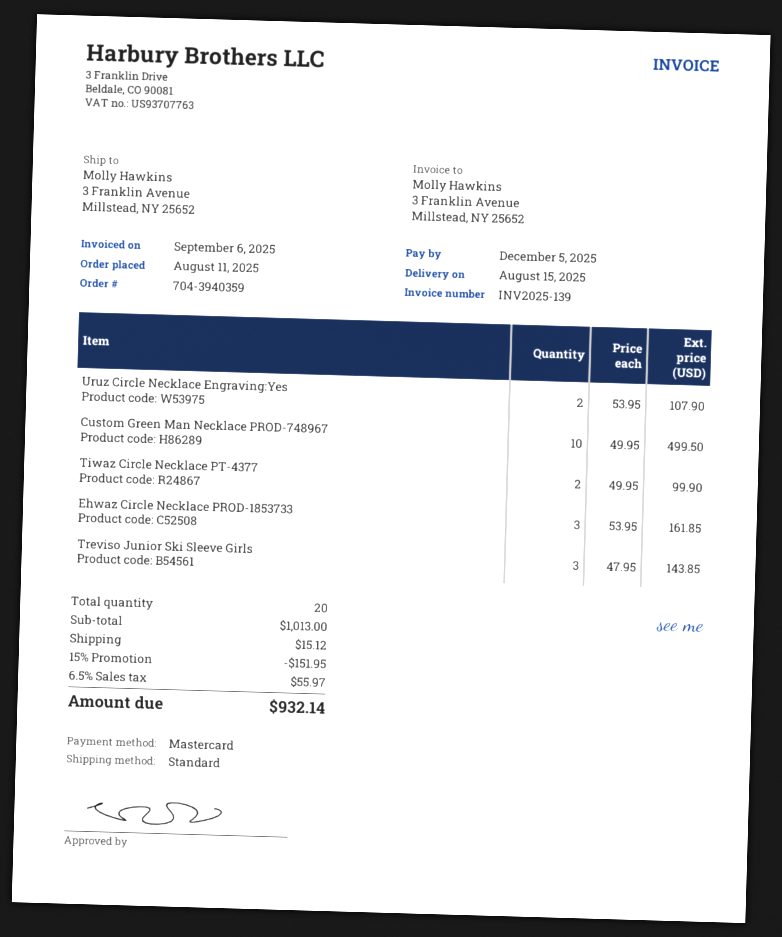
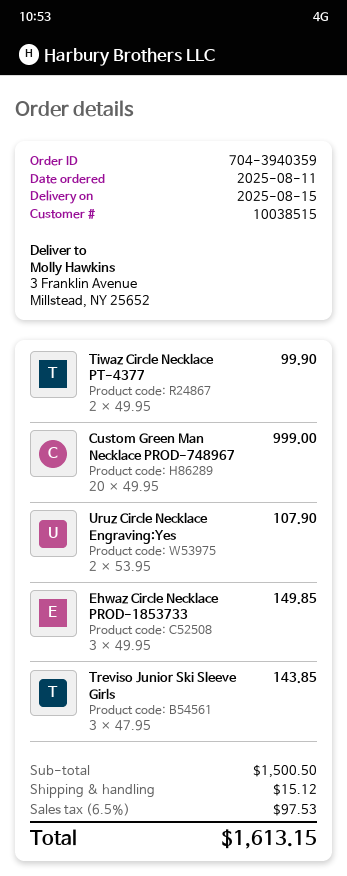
Custom Green Man Necklace PROD-748967: 10 x 49.95 = 499.50 -> 20 x 49.95 = 999.00
Ehwaz Circle Necklace PROD-1853733: 3 x 53.95 = 161.85 -> 3 x 49.95 = 149.85
subtotal: 1013.00 -> 1500.50
discount: 15% = 151.95 -> none
tax: 6.5% = 55.97 -> 6.5% = 97.53
total: 932.14 -> 1613.15

